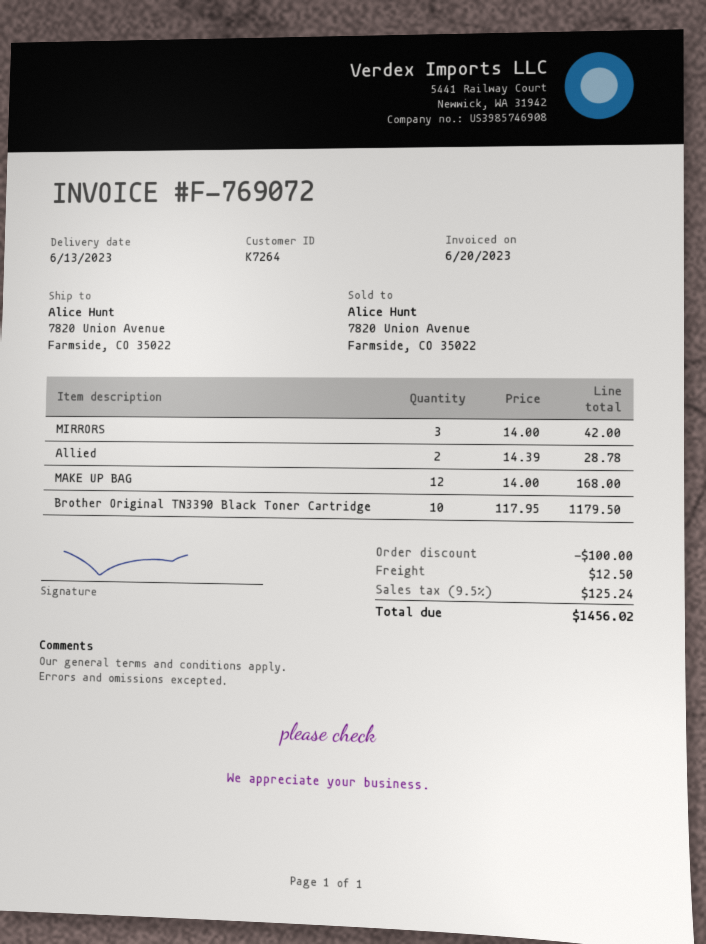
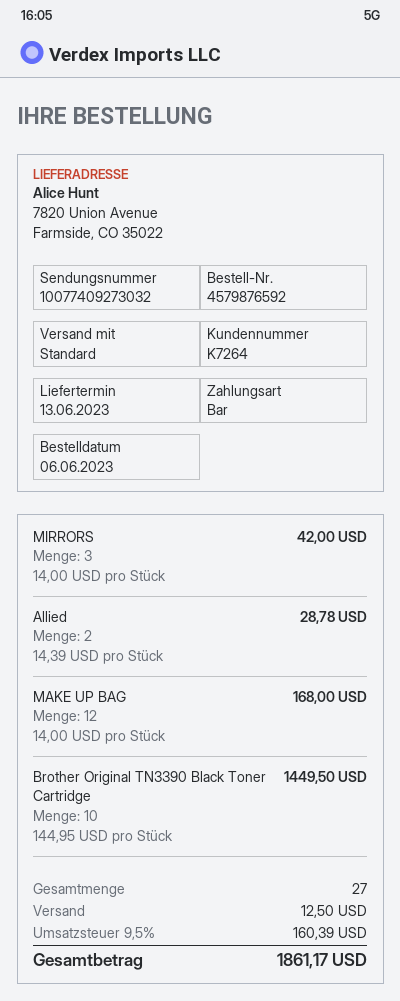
Brother Original TN3390 Black Toner Cartridge: 10 x 117.95 = 1179.50 -> 10 x 144.95 = 1449.50
discount: 100.00 -> none
tax: 9.5% = 125.24 -> 9.5% = 160.39
total: 1456.02 -> 1861.17

